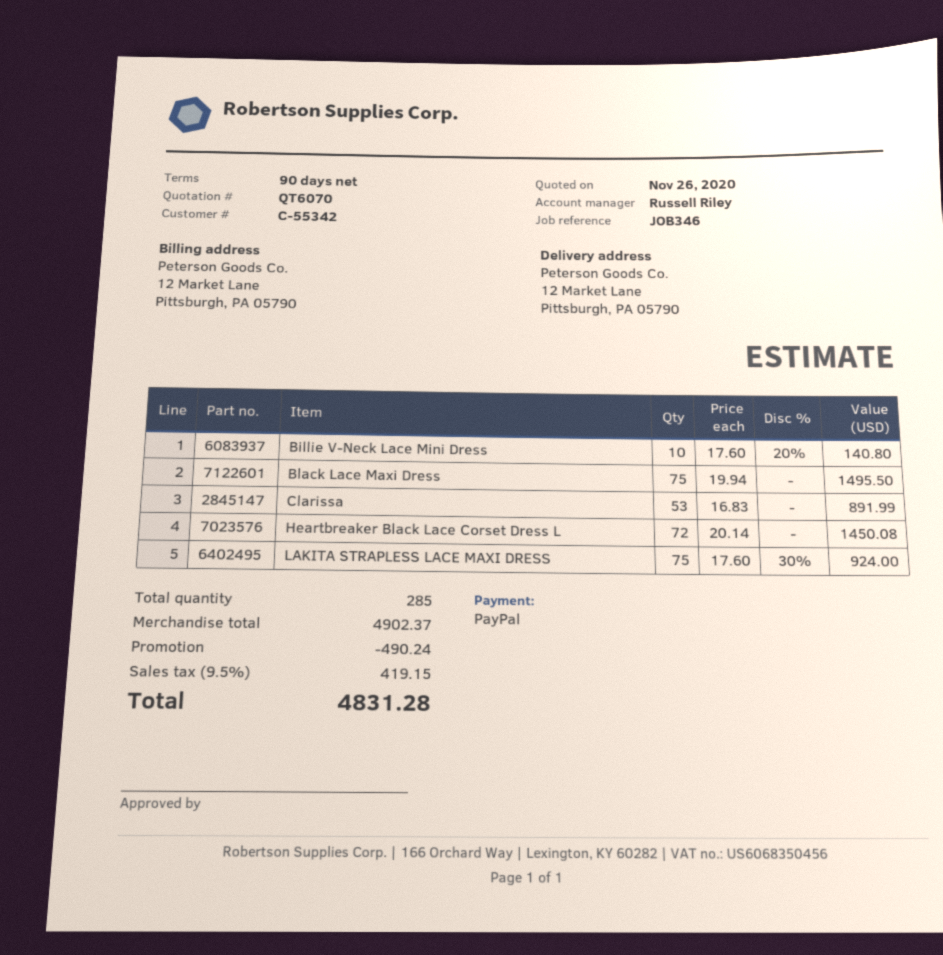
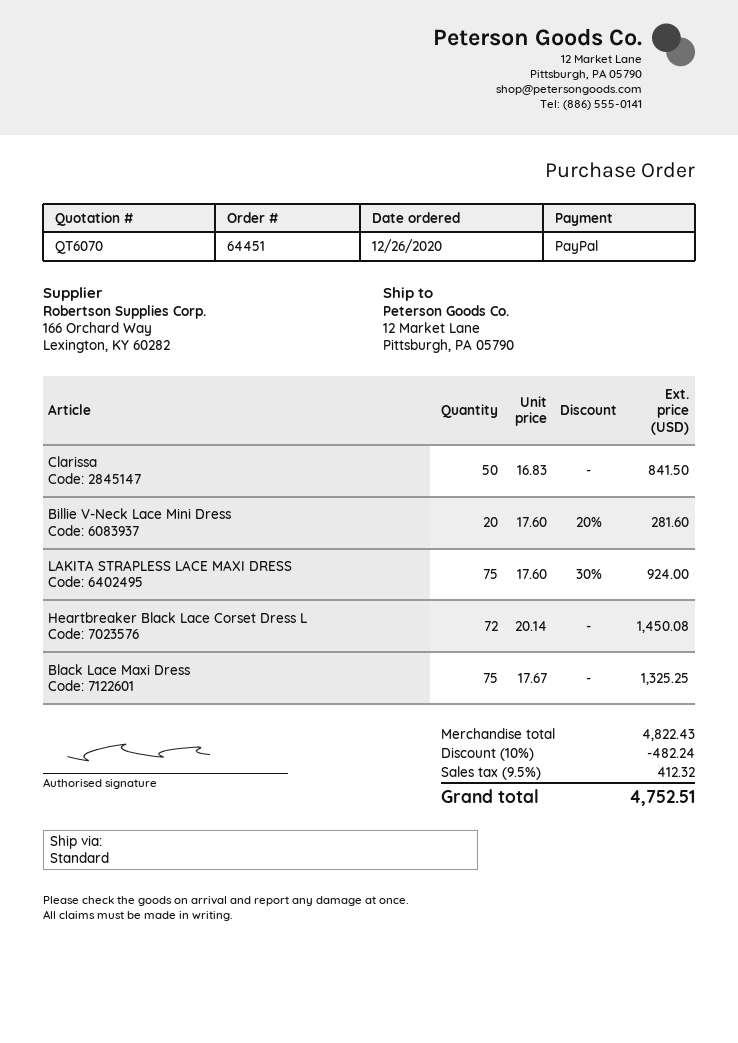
Billie V-Neck Lace Mini Dress: 10 x 17.60 - 20% = 140.80 -> 20 x 17.60 - 20% = 281.60
Black Lace Maxi Dress: 75 x 19.94 = 1495.50 -> 75 x 17.67 = 1325.25
Clarissa: 53 x 16.83 = 891.99 -> 50 x 16.83 = 841.50
subtotal: 4902.37 -> 4822.43
discount: 490.24 -> 482.24
tax: 9.5% = 419.15 -> 9.5% = 412.32
total: 4831.28 -> 4752.51

